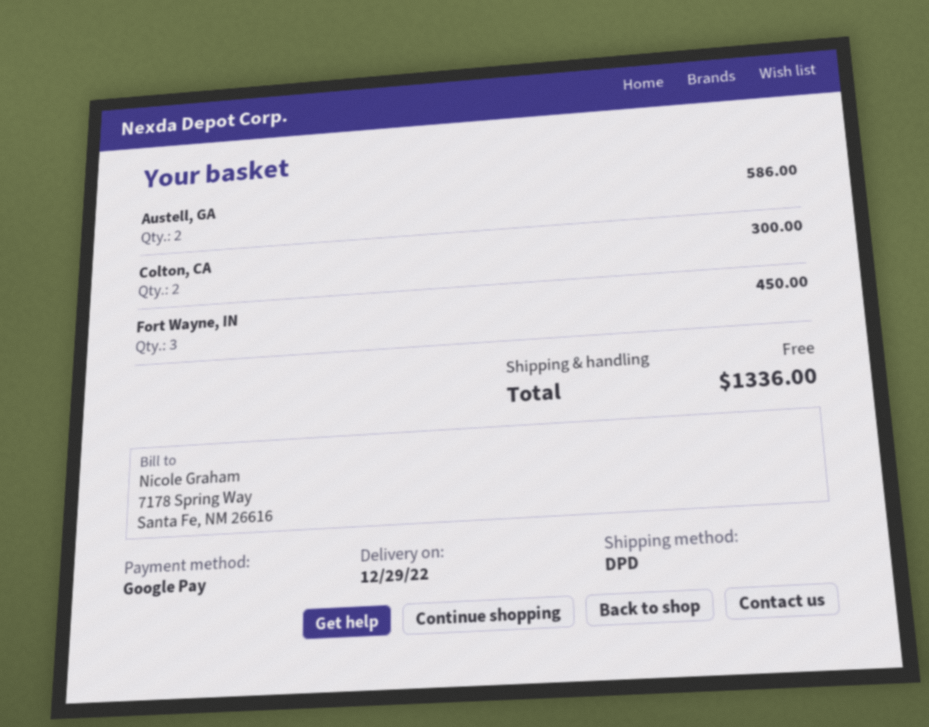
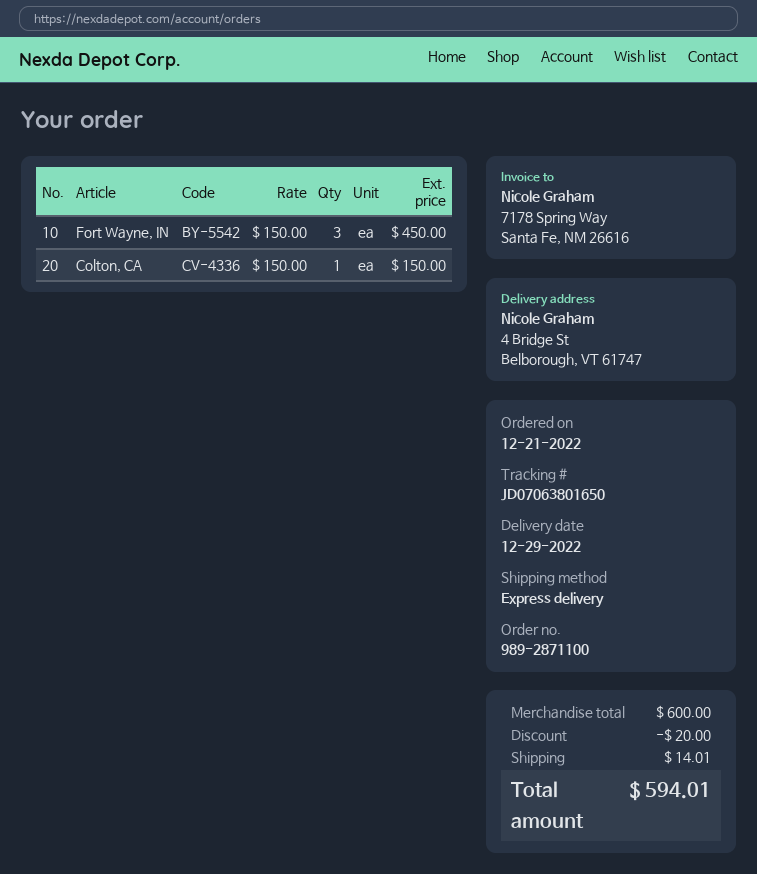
shipping method: DPD -> express
Austell, GA: 2 for 586.00 -> none
Colton, CA: 2 for 300.00 -> 1 for 150.00
discount: none -> 20.00
shipping: 0.00 -> 14.01
total: 1336.00 -> 594.01

